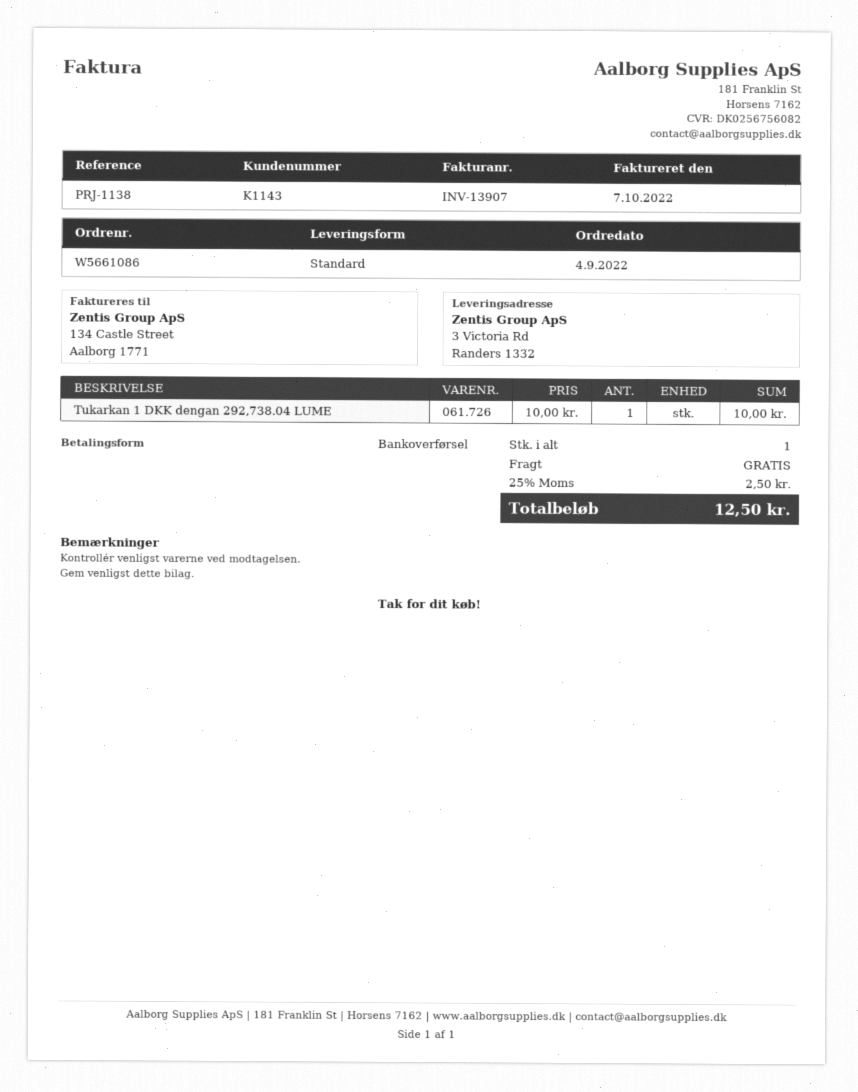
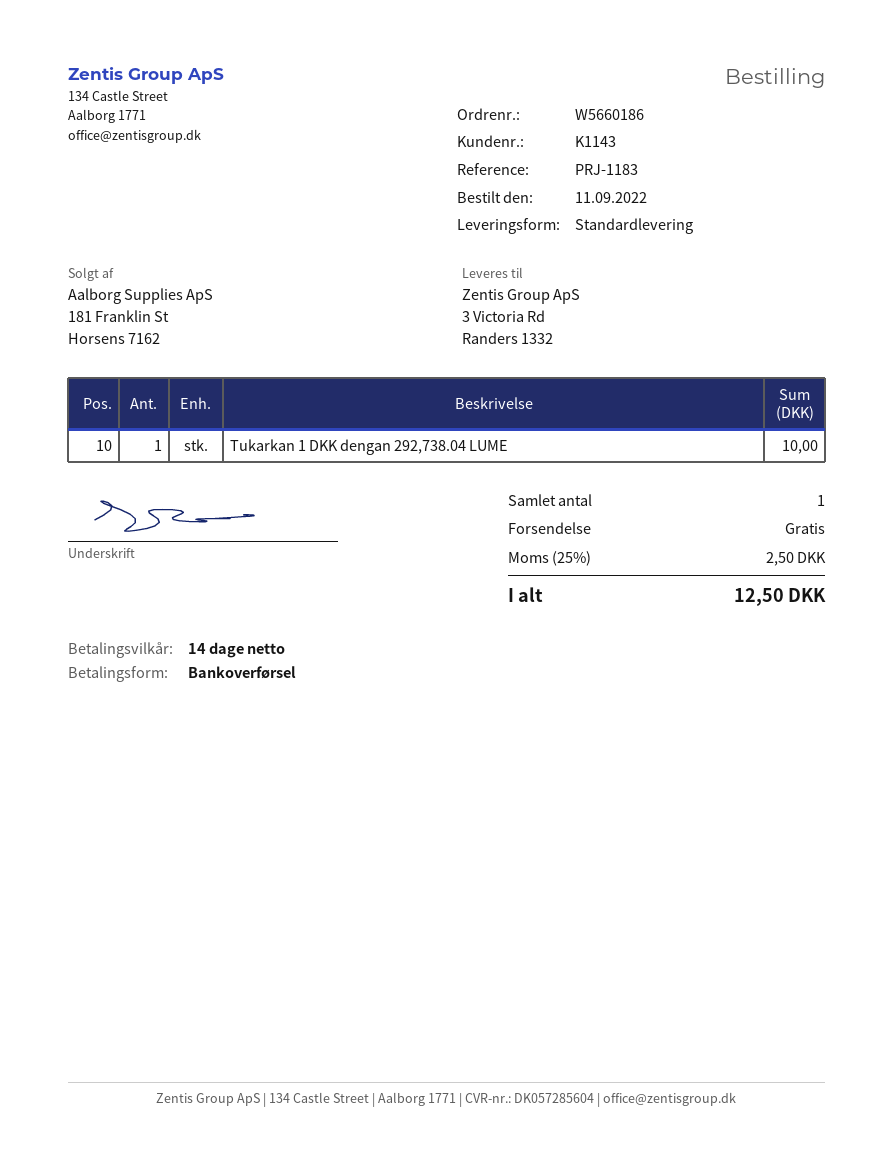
order number: W5661086 -> W5660186
order date: 2022-09-04 -> 2022-09-11
reference: PRJ-1138 -> PRJ-1183

